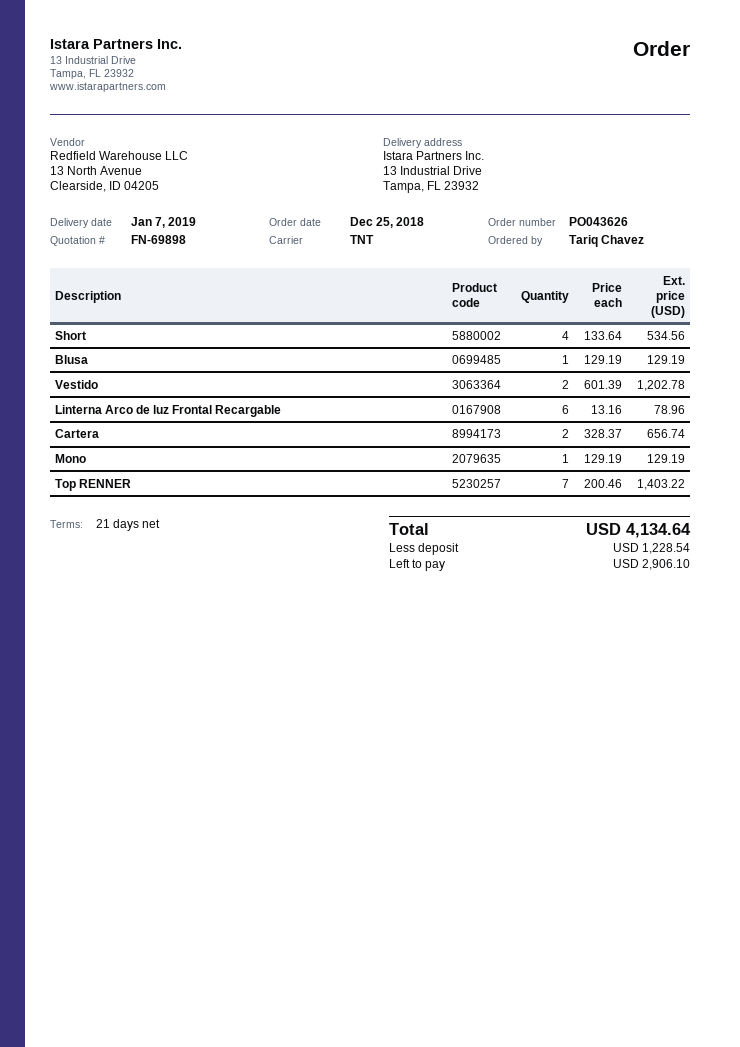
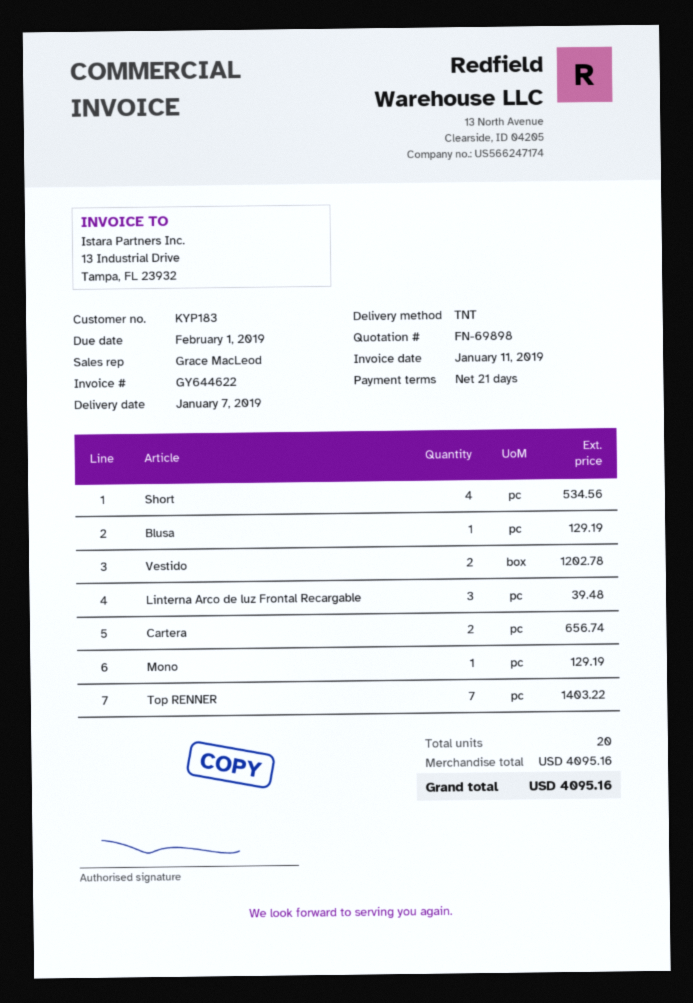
Linterna Arco de luz Frontal Recargable: 6 for 78.96 -> 3 for 39.48
total: 4134.64 -> 4095.16

